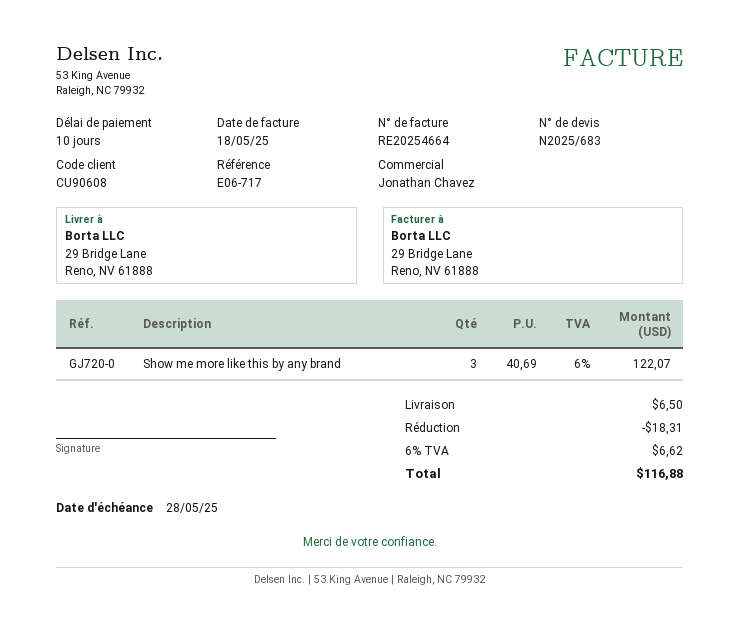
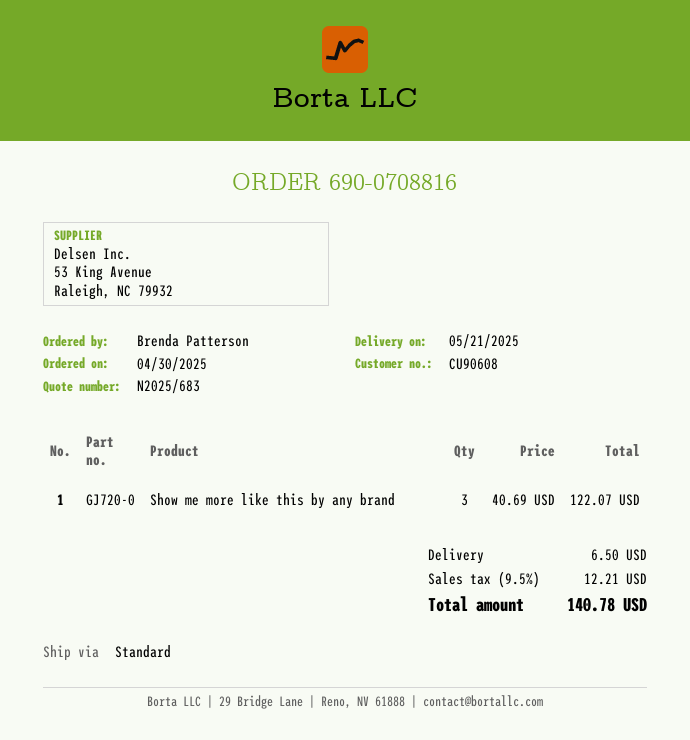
discount: 18.31 -> none
tax: 6% = 6.62 -> 9.5% = 12.21
total: 116.88 -> 140.78

